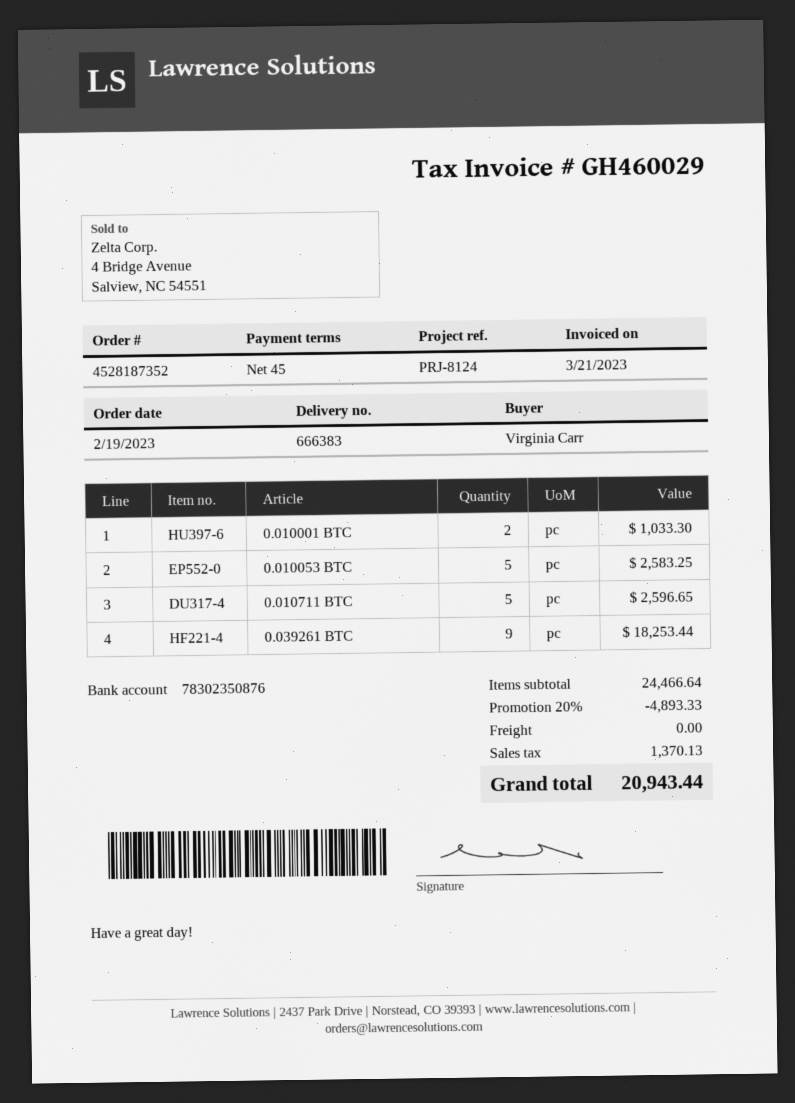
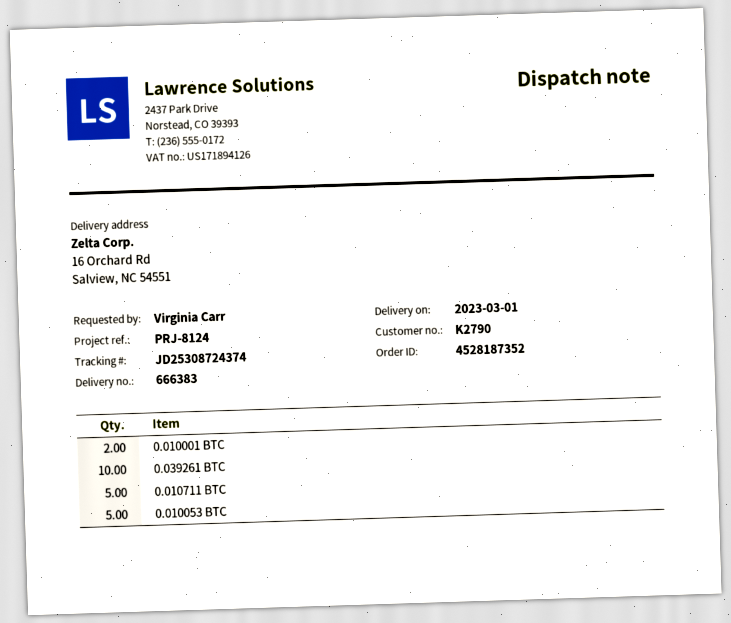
0.039261 BTC: 9 -> 10

